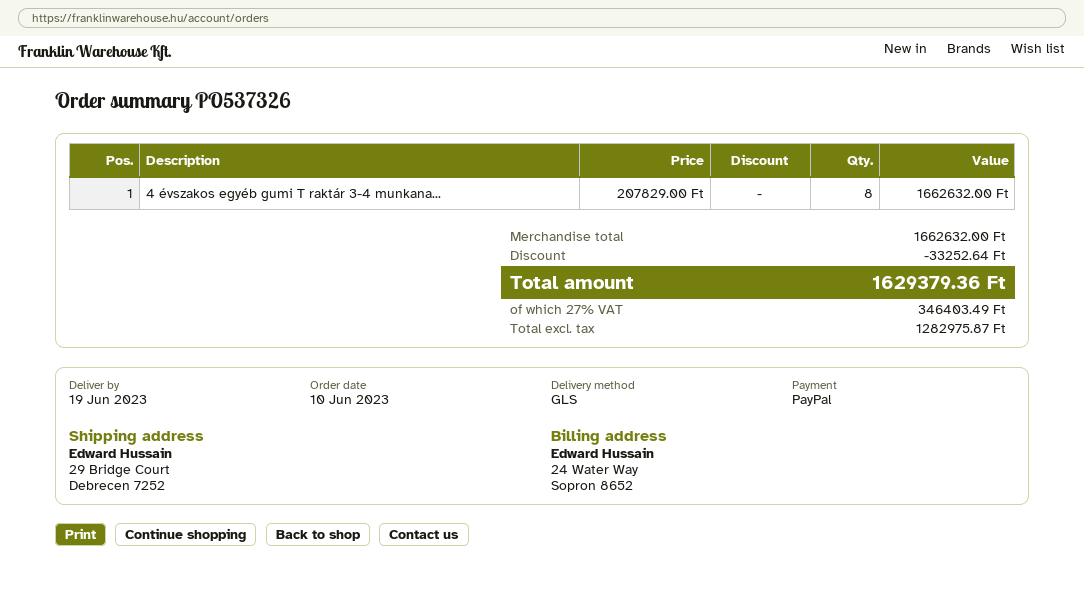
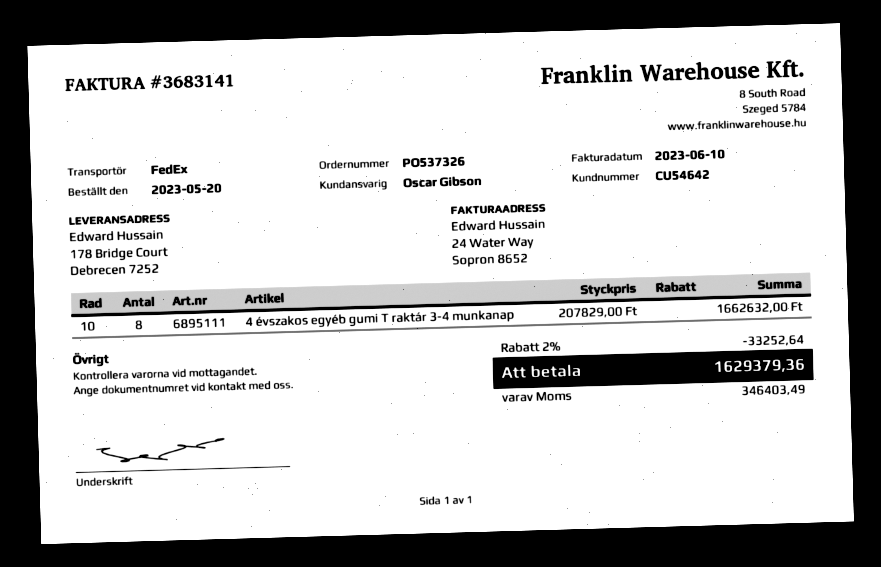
order date: 2023-06-10 -> 2023-05-20
shipping method: GLS -> FedEx
ship to: 29 Bridge Court, Debrecen 7252 -> 178 Bridge Court, Debrecen 7252

